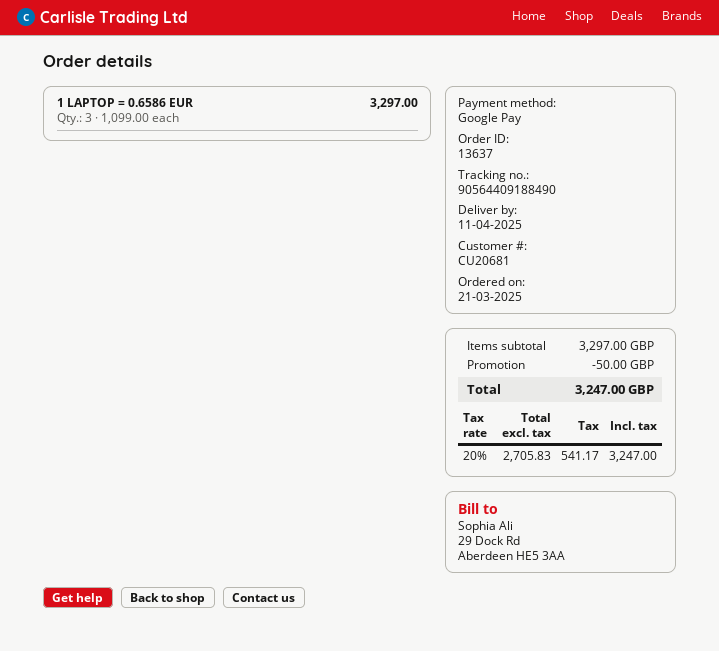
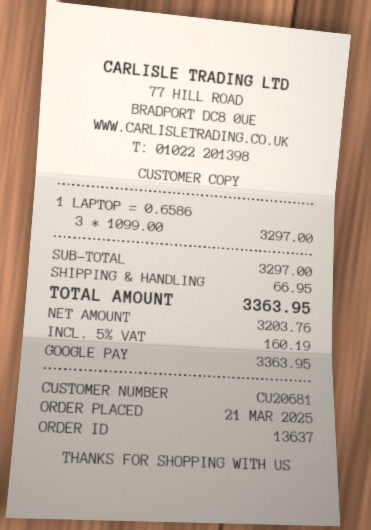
discount: 50.00 -> none
shipping: none -> 66.95
net: 2705.83 -> 3203.76
tax: 20% = 541.17 -> 5% = 160.19
total: 3247.00 -> 3363.95

